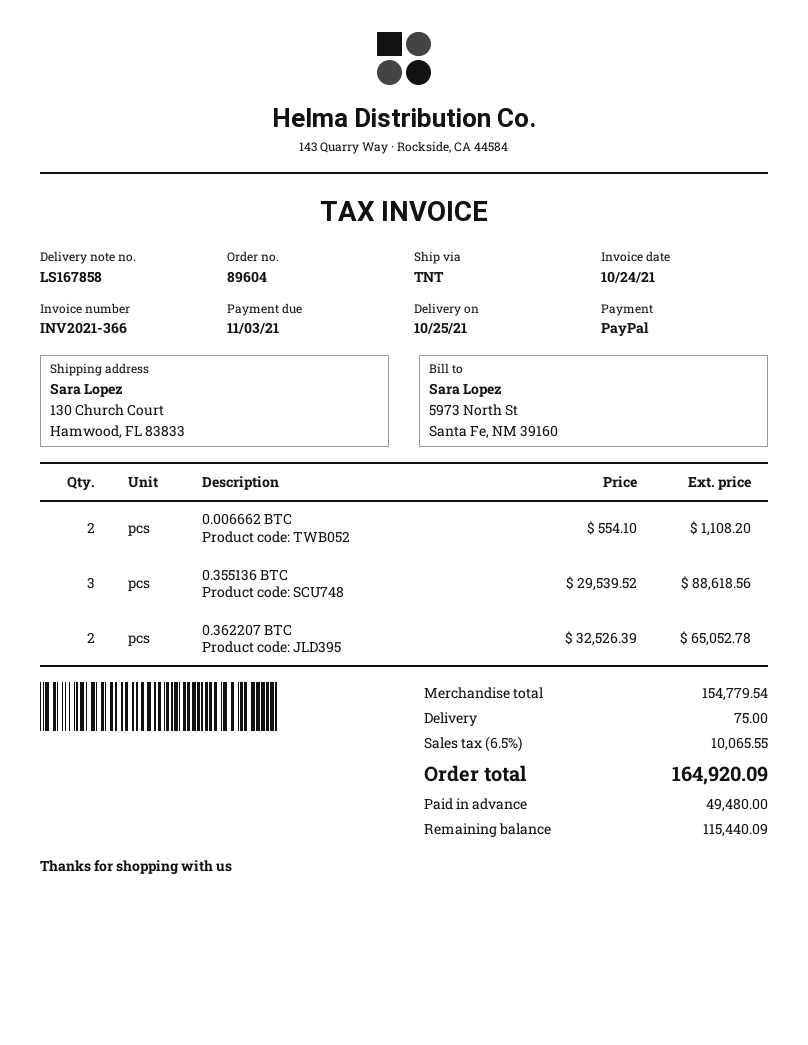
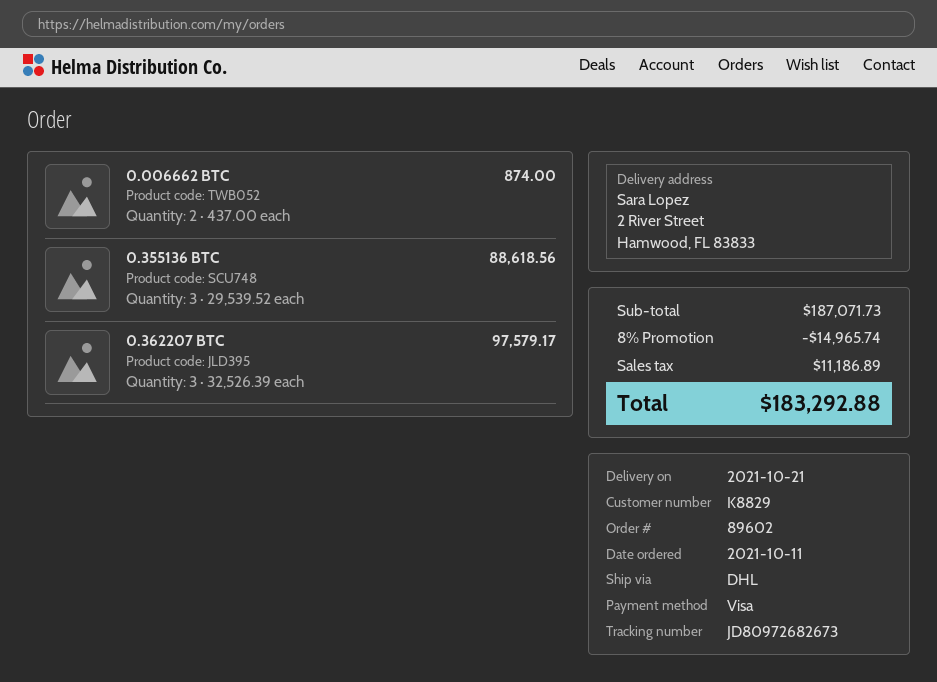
order number: 89604 -> 89602
delivery date: 2021-10-25 -> 2021-10-21
payment method: PayPal -> Visa
shipping method: TNT -> DHL
ship to: 130 Church Court, Hamwood, FL 83833 -> 2 River Street, Hamwood, FL 83833
0.006662 BTC: 2 x 554.10 = 1108.20 -> 2 x 437.00 = 874.00
0.362207 BTC: 2 x 32526.39 = 65052.78 -> 3 x 32526.39 = 97579.17
subtotal: 154779.54 -> 187071.73
discount: none -> 8% = 14965.74
shipping: 75.00 -> none
tax: 10065.55 -> 11186.89
total: 164920.09 -> 183292.88

